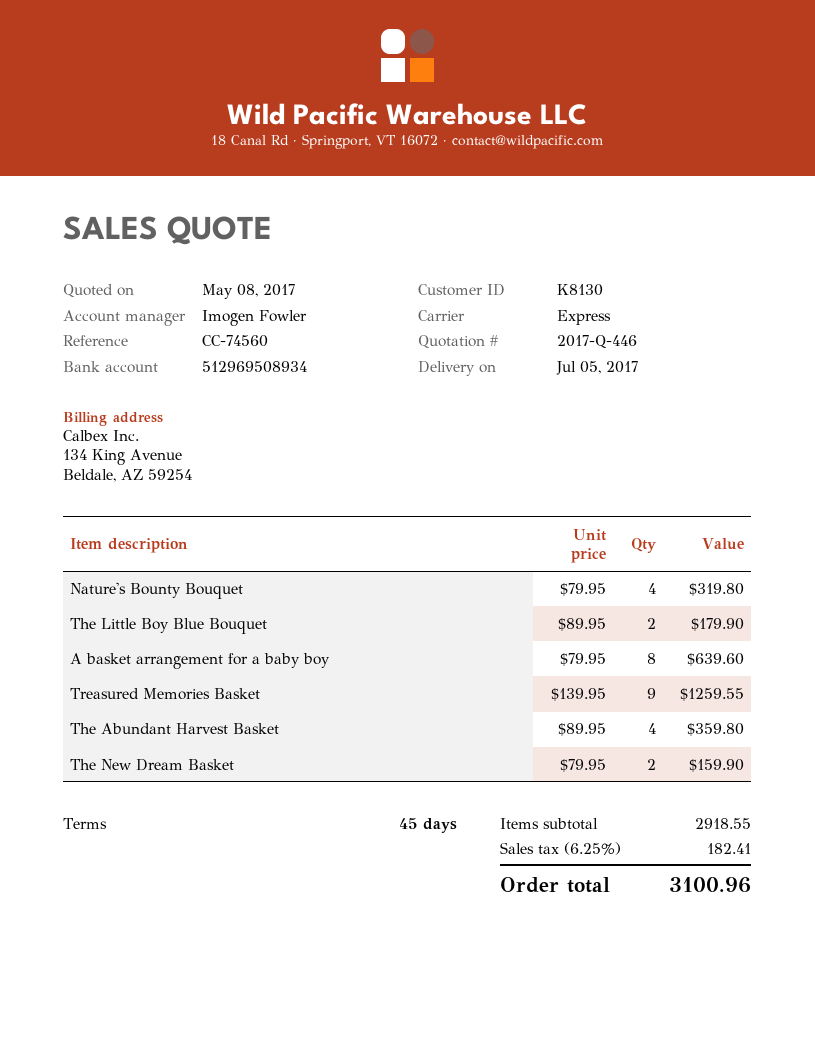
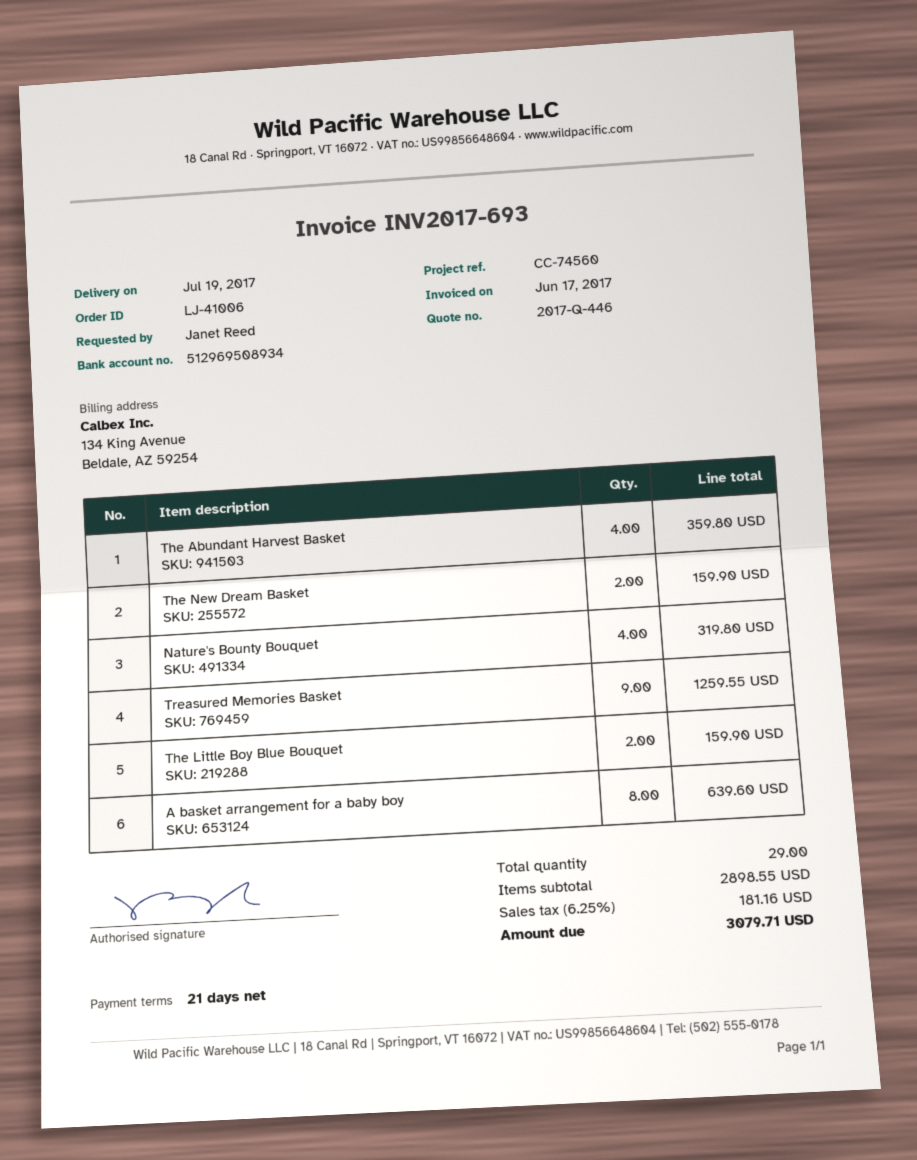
delivery date: 2017-07-05 -> 2017-07-19
payment terms: 45 days -> 21 days
The Little Boy Blue Bouquet: 2 for 179.90 -> 2 for 159.90
subtotal: 2918.55 -> 2898.55
tax: 6.25% = 182.41 -> 6.25% = 181.16
total: 3100.96 -> 3079.71

